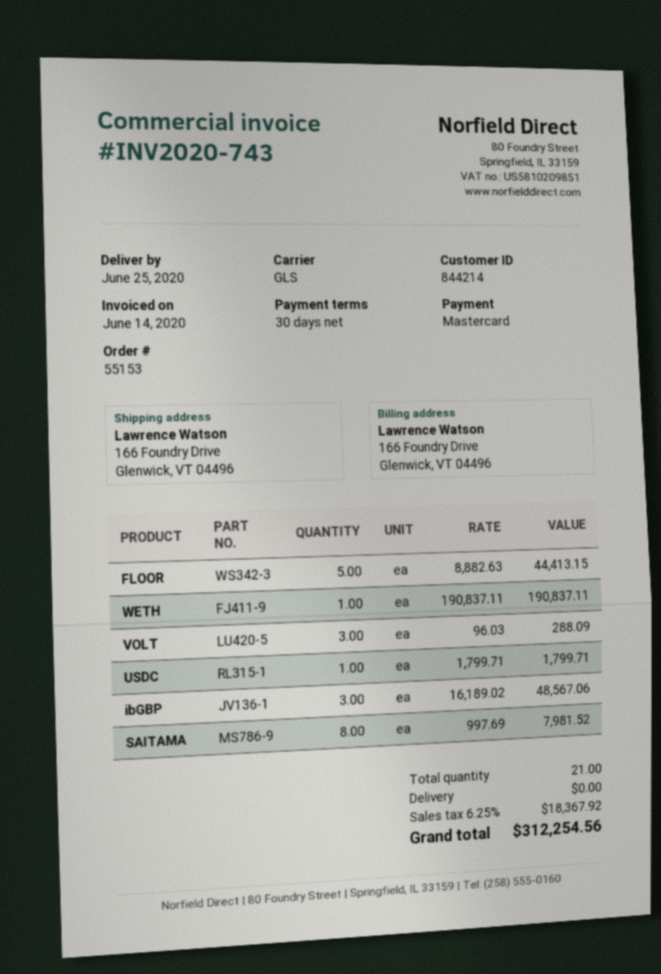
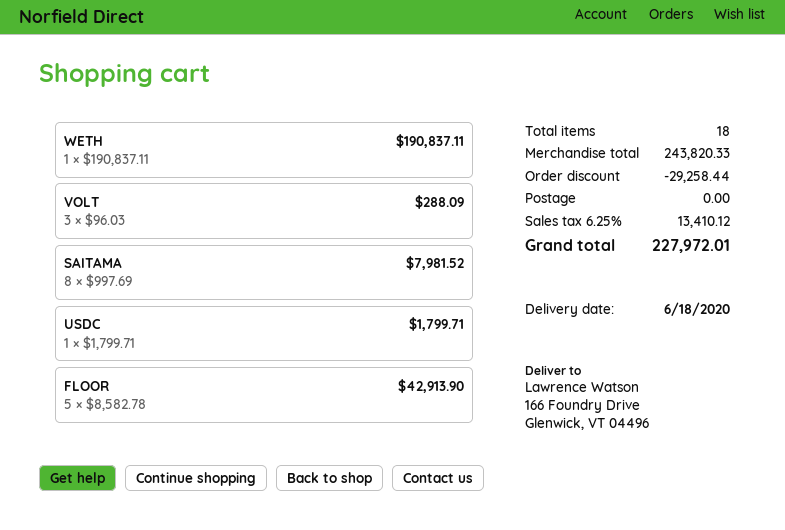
delivery date: 2020-06-25 -> 2020-06-18
FLOOR: 5 x 8882.63 = 44413.15 -> 5 x 8582.78 = 42913.90
ibGBP: 3 x 16189.02 = 48567.06 -> none
total quantity: 21 -> 18
discount: none -> 29258.44
tax: 6.25% = 18367.92 -> 6.25% = 13410.12
total: 312254.56 -> 227972.01

